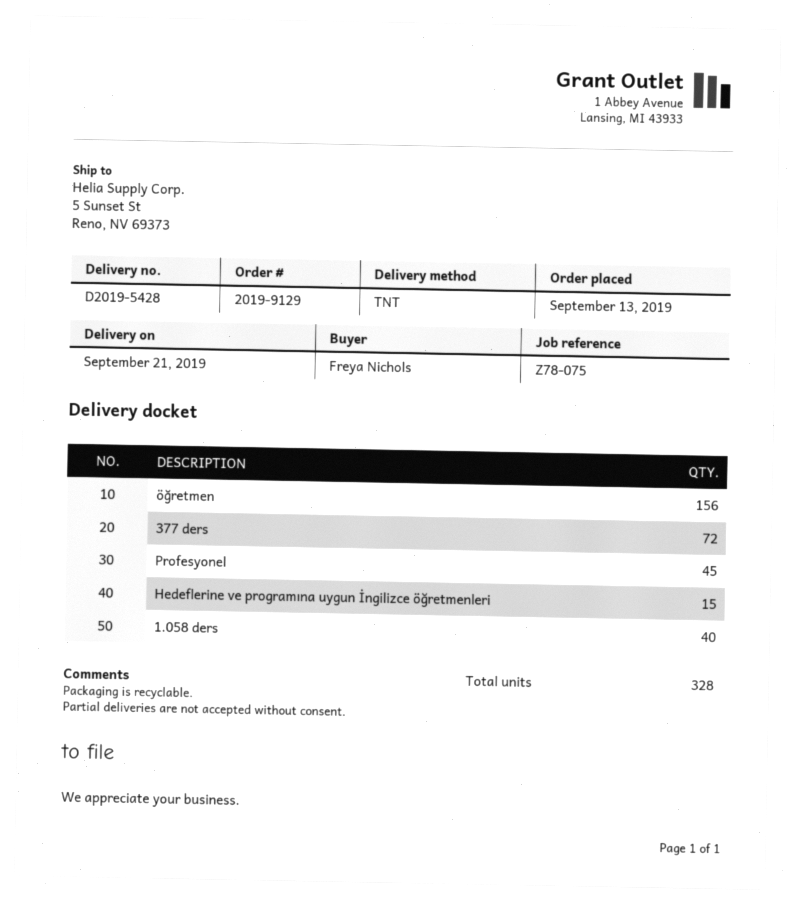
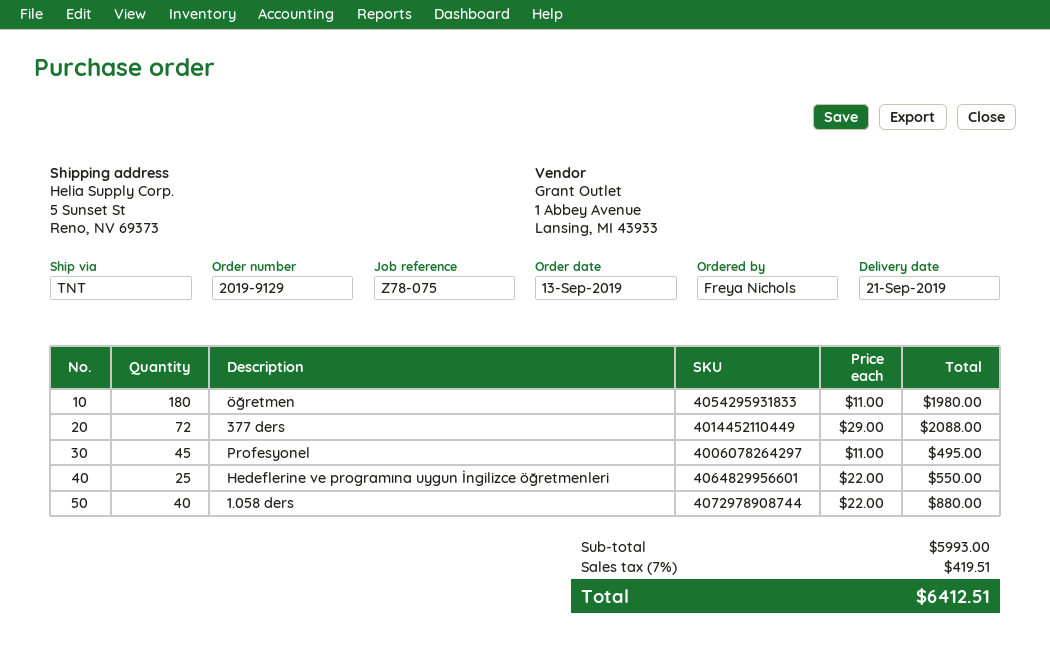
öğretmen: 156 -> 180
Hedeflerine ve programına uygun İngilizce öğretmenleri: 15 -> 25

